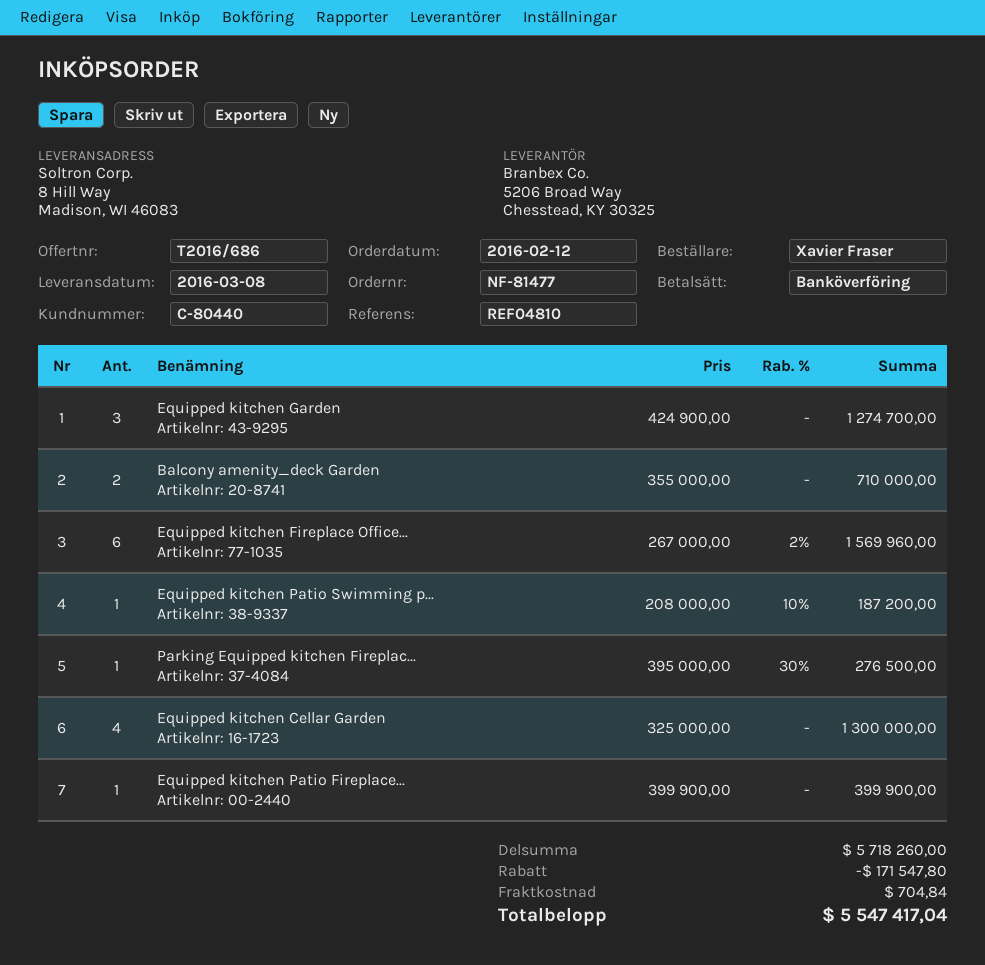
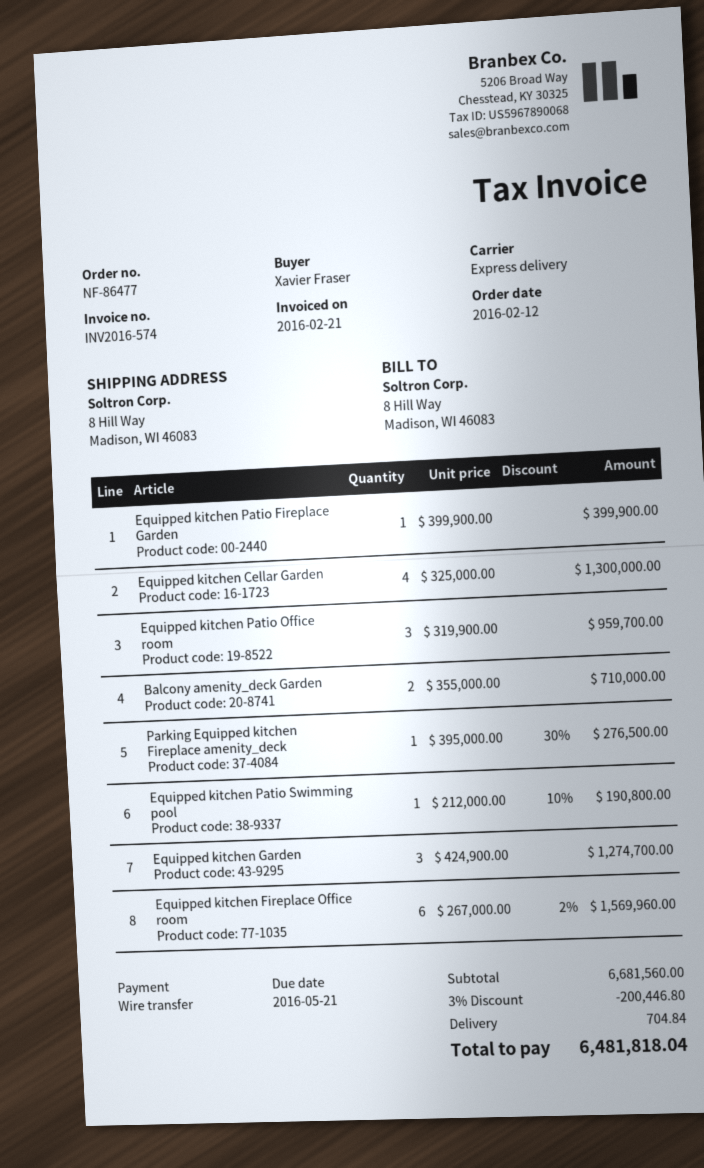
order number: NF-81477 -> NF-86477
Equipped kitchen Patio Swimming p...: 1 x 208000.00 - 10% = 187200.00 -> 1 x 212000.00 - 10% = 190800.00
Equipped kitchen Patio Office room: none -> 3 x 319900.00 = 959700.00
subtotal: 5718260.00 -> 6681560.00
discount: 171547.80 -> 200446.80
total: 5547417.04 -> 6481818.04

